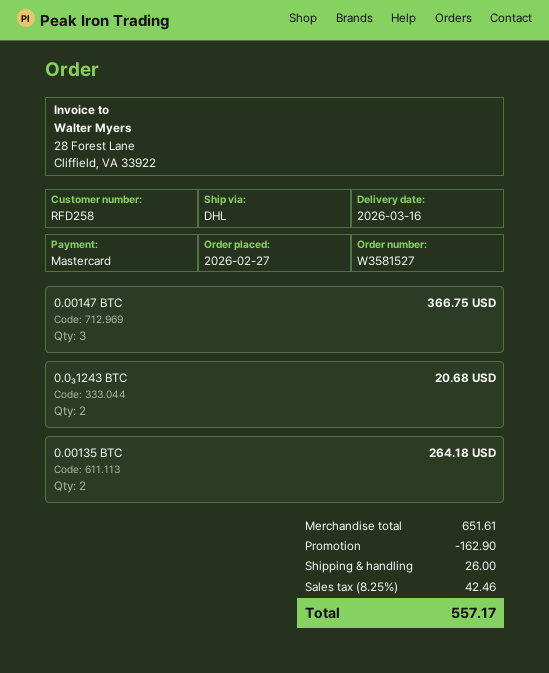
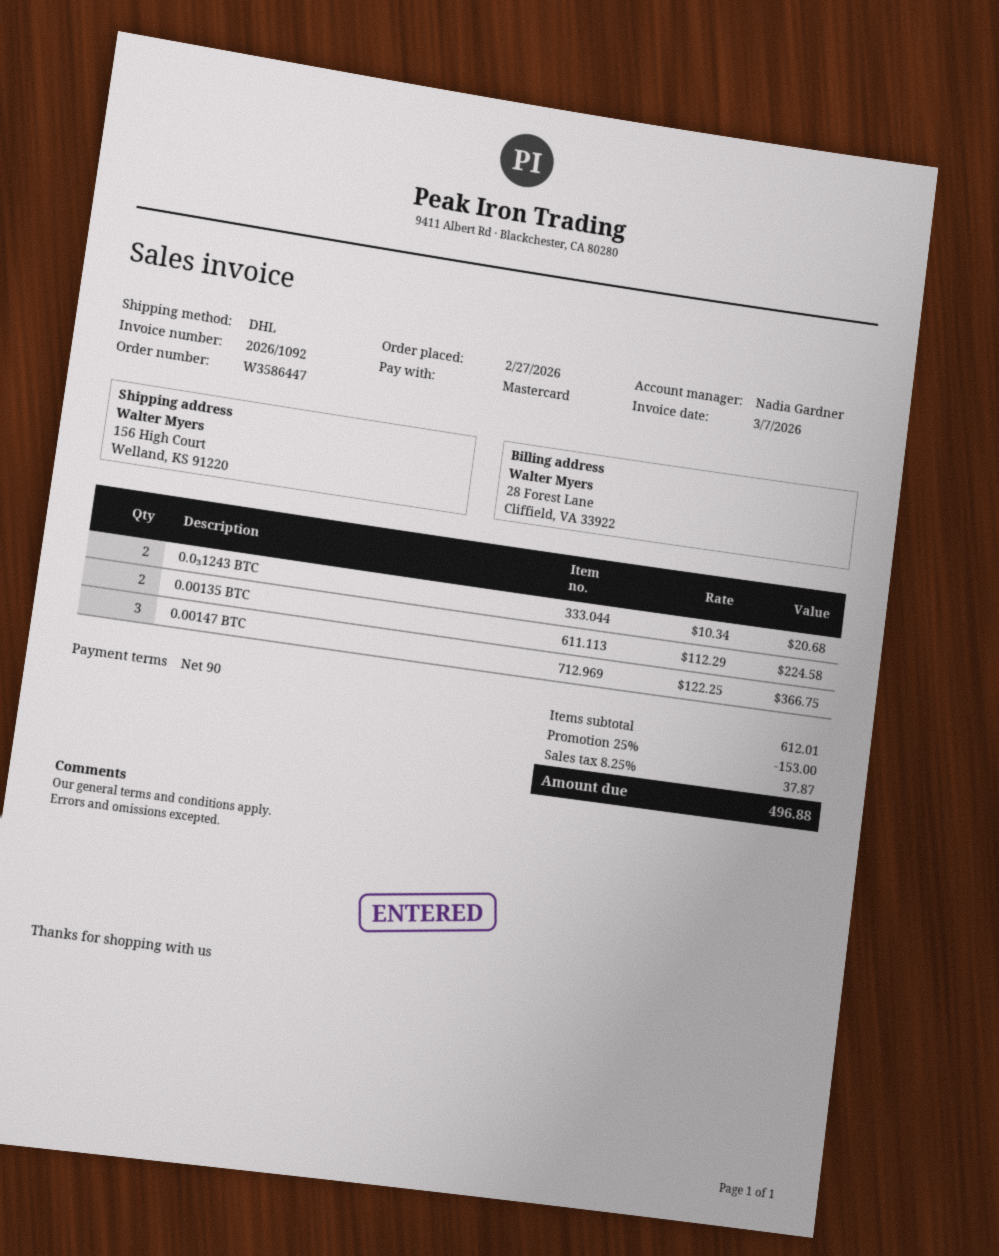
order number: W3581527 -> W3586447
0.00135 BTC: 2 for 264.18 -> 2 for 224.58
subtotal: 651.61 -> 612.01
discount: 162.90 -> 153.00
shipping: 26.00 -> none
tax: 8.25% = 42.46 -> 8.25% = 37.87
total: 557.17 -> 496.88

